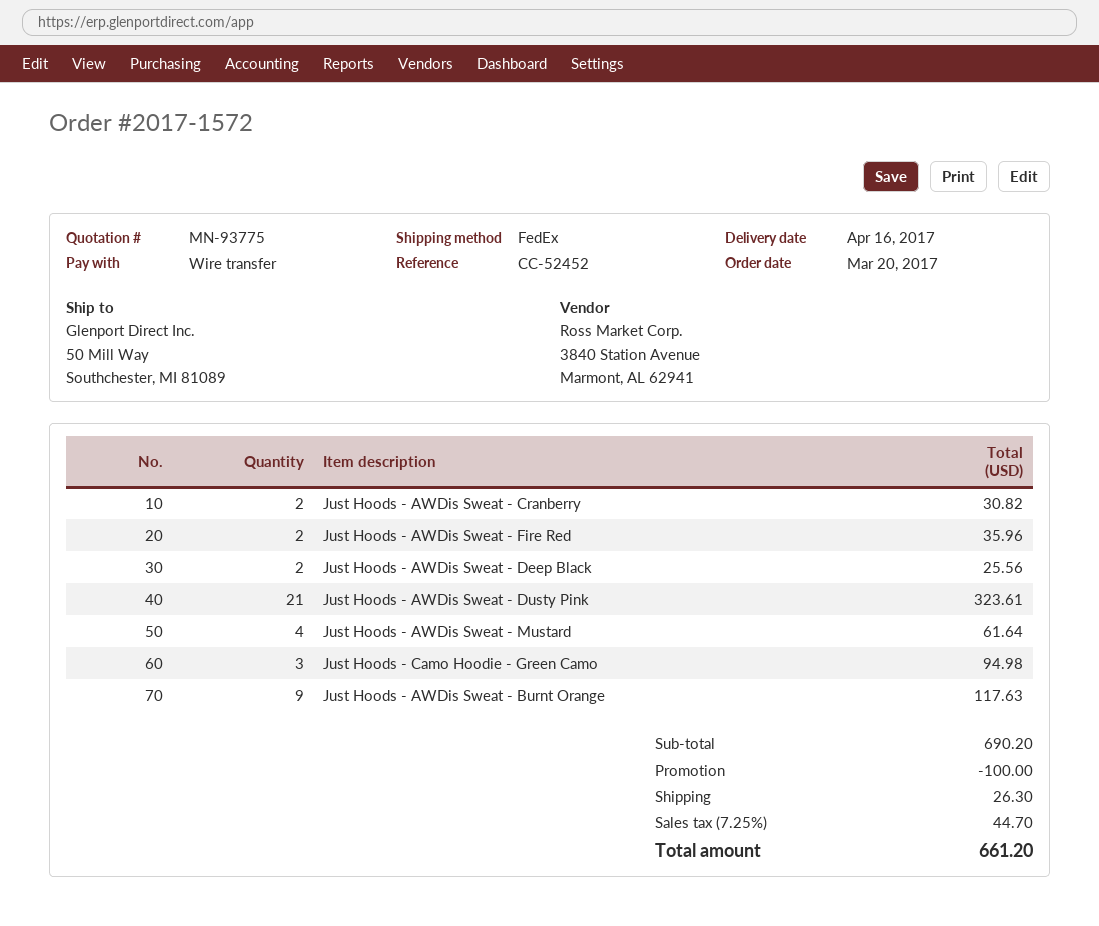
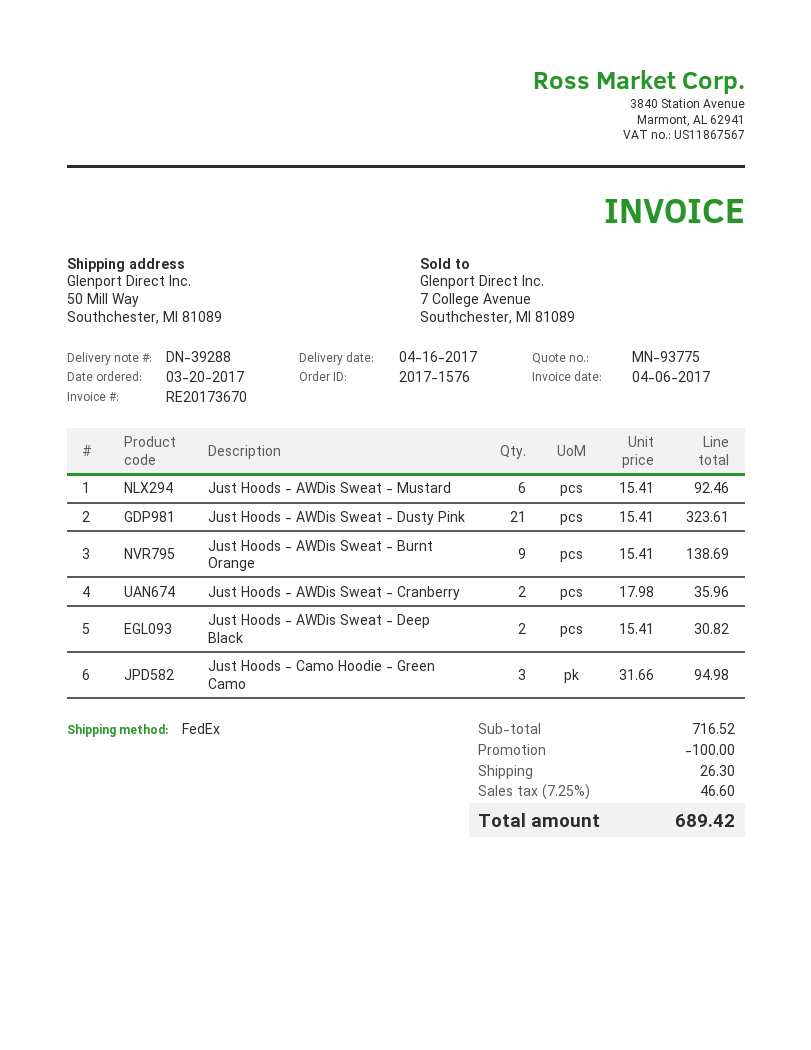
order number: 2017-1572 -> 2017-1576
Just Hoods - AWDis Sweat - Cranberry: 2 for 30.82 -> 2 for 35.96
Just Hoods - AWDis Sweat - Fire Red: 2 for 35.96 -> none
Just Hoods - AWDis Sweat - Deep Black: 2 for 25.56 -> 2 for 30.82
Just Hoods - AWDis Sweat - Mustard: 4 for 61.64 -> 6 for 92.46
Just Hoods - AWDis Sweat - Burnt Orange: 9 for 117.63 -> 9 for 138.69
subtotal: 690.20 -> 716.52
tax: 7.25% = 44.70 -> 7.25% = 46.60
total: 661.20 -> 689.42

